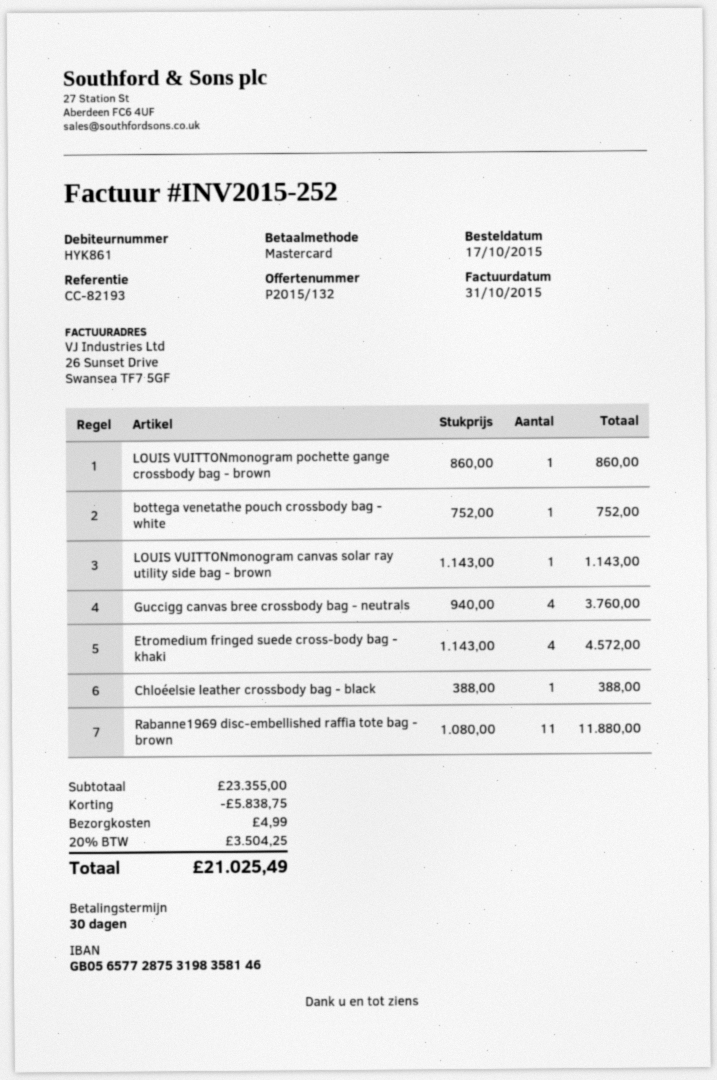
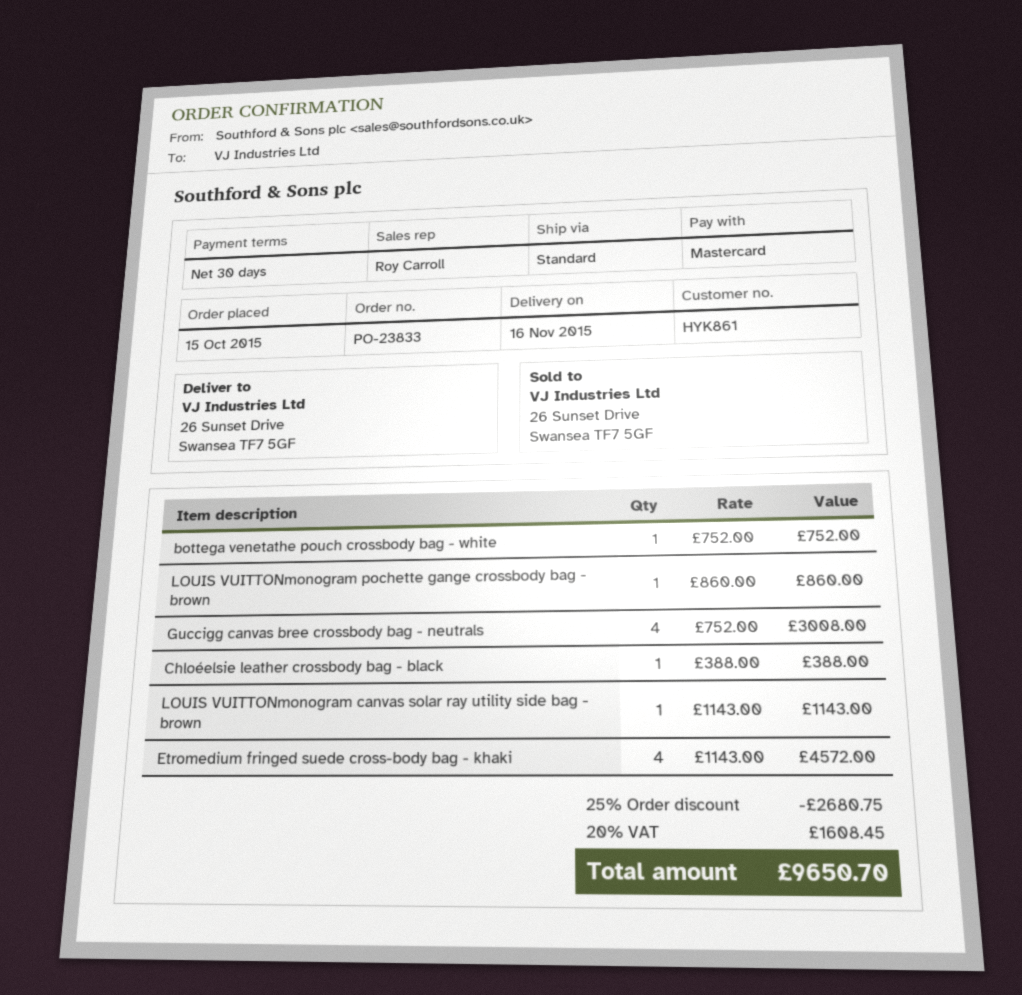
order date: 2015-10-17 -> 2015-10-15
Guccigg canvas bree crossbody bag - neutrals: 4 x 940.00 = 3760.00 -> 4 x 752.00 = 3008.00
Rabanne1969 disc-embellished raffia tote bag - brown: 11 x 1080.00 = 11880.00 -> none
discount: 5838.75 -> 2680.75
shipping: 4.99 -> none
tax: 20% = 3504.25 -> 20% = 1608.45
total: 21025.49 -> 9650.70

